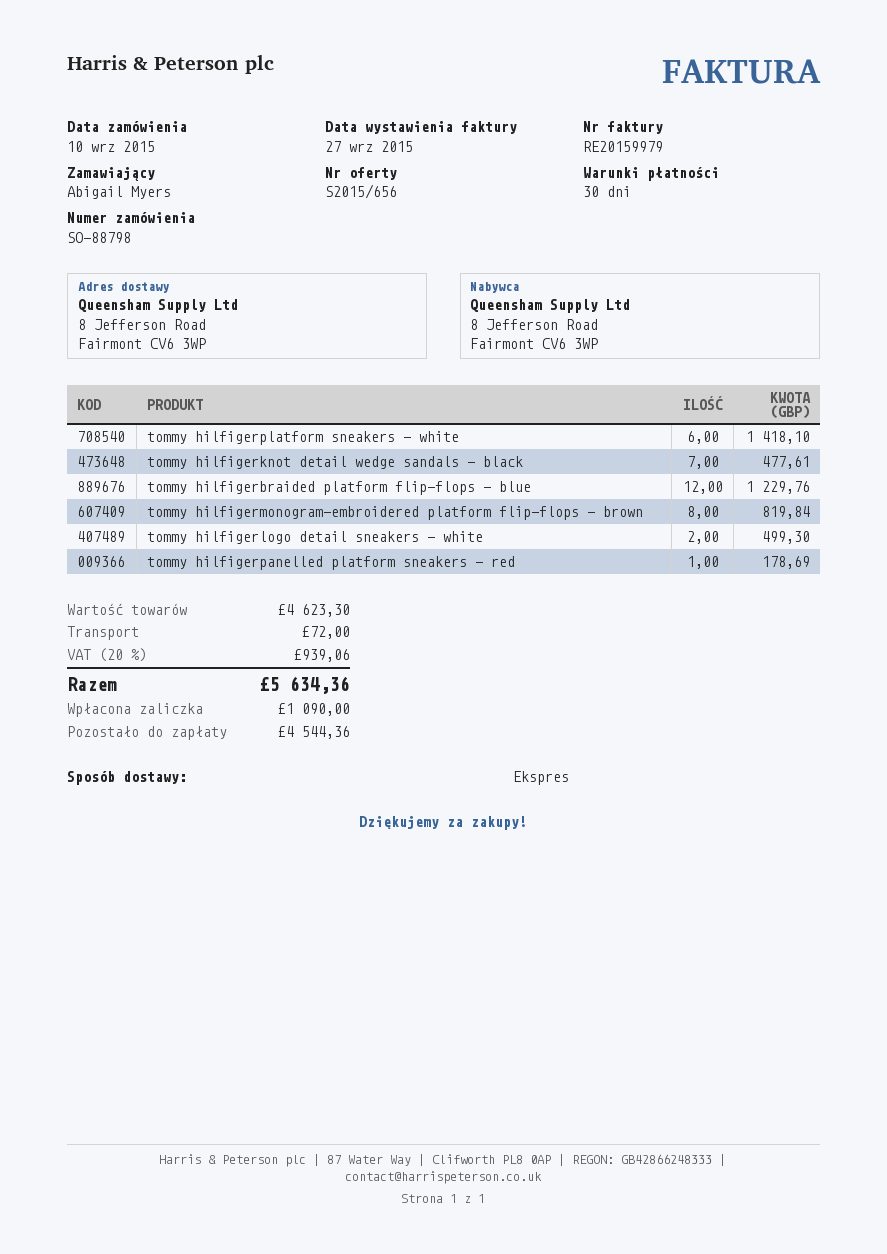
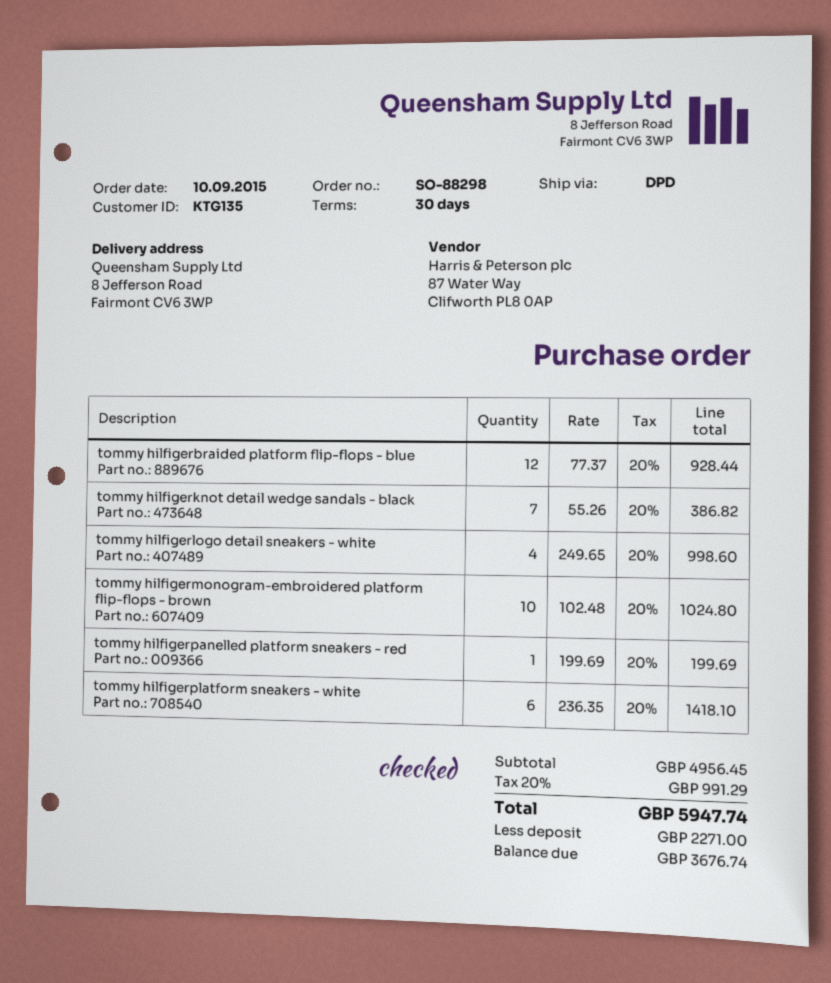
order number: SO-88798 -> SO-88298
shipping method: express -> DPD
tommy hilfigerknot detail wedge sandals - black: 7 for 477.61 -> 7 for 386.82
tommy hilfigerbraided platform flip-flops - blue: 12 for 1229.76 -> 12 for 928.44
tommy hilfigermonogram-embroidered platform flip-flops - brown: 8 for 819.84 -> 10 for 1024.80
tommy hilfigerlogo detail sneakers - white: 2 for 499.30 -> 4 for 998.60
tommy hilfigerpanelled platform sneakers - red: 1 for 178.69 -> 1 for 199.69
subtotal: 4623.30 -> 4956.45
shipping: 72.00 -> none
tax: 20% = 939.06 -> 20% = 991.29
total: 5634.36 -> 5947.74
deposit: 1090.00 -> 2271.00
balance: 4544.36 -> 3676.74

